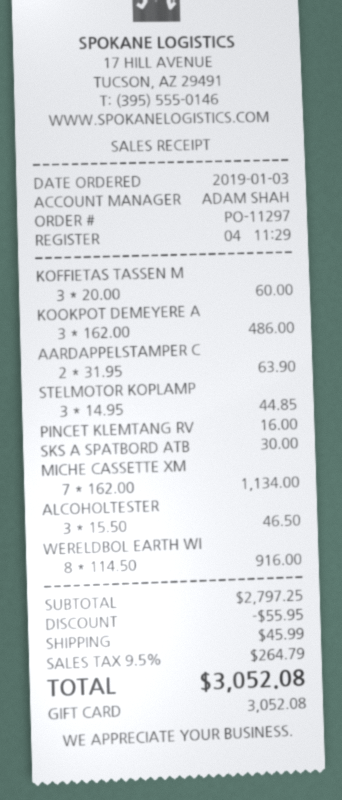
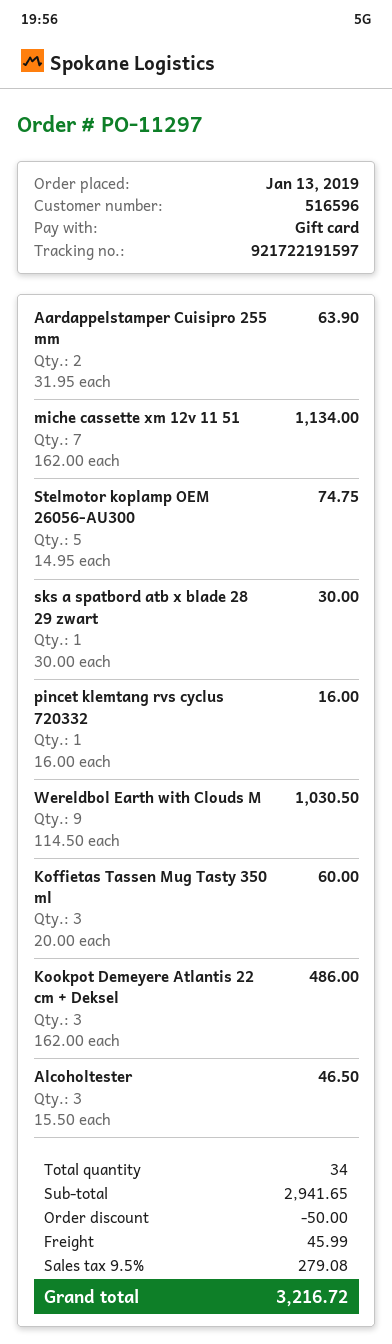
order date: 2019-01-03 -> 2019-01-13
STELMOTOR KOPLAMP: 3 x 14.95 = 44.85 -> 5 x 14.95 = 74.75
WERELDBOL EARTH WI: 8 x 114.50 = 916.00 -> 9 x 114.50 = 1030.50
subtotal: 2797.25 -> 2941.65
discount: 55.95 -> 50.00
tax: 9.5% = 264.79 -> 9.5% = 279.08
total: 3052.08 -> 3216.72

